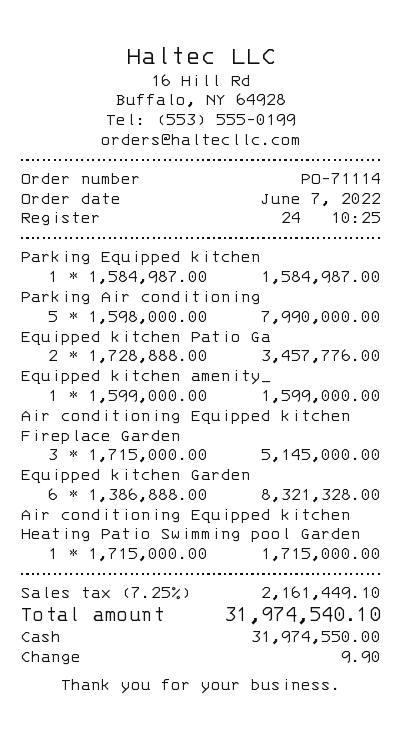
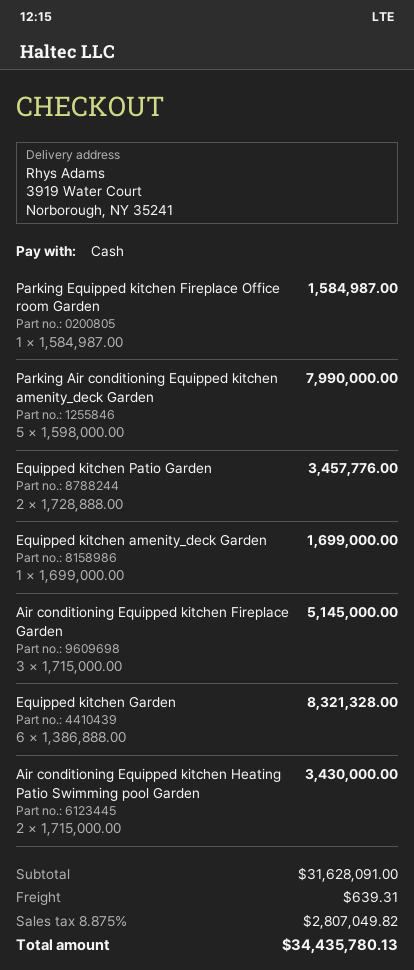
Equipped kitchen amenity_: 1 x 1599000.00 = 1599000.00 -> 1 x 1699000.00 = 1699000.00
Air conditioning Equipped kitchen Heating Patio Swimming pool Garden: 1 x 1715000.00 = 1715000.00 -> 2 x 1715000.00 = 3430000.00
shipping: none -> 639.31
tax: 7.25% = 2161449.10 -> 8.875% = 2807049.82
total: 31974540.10 -> 34435780.13

